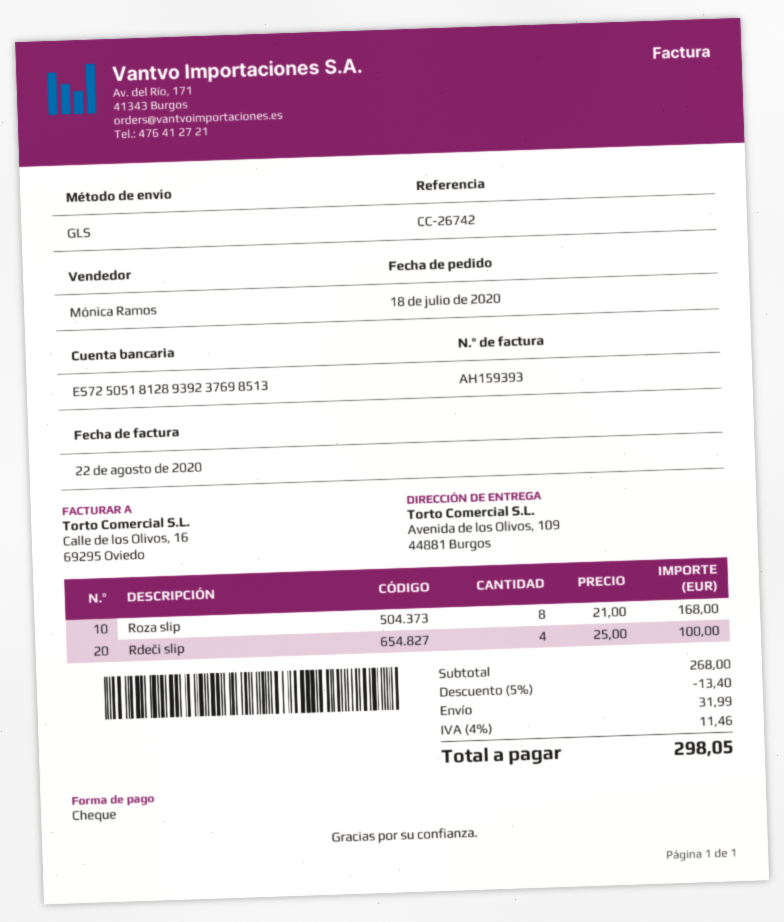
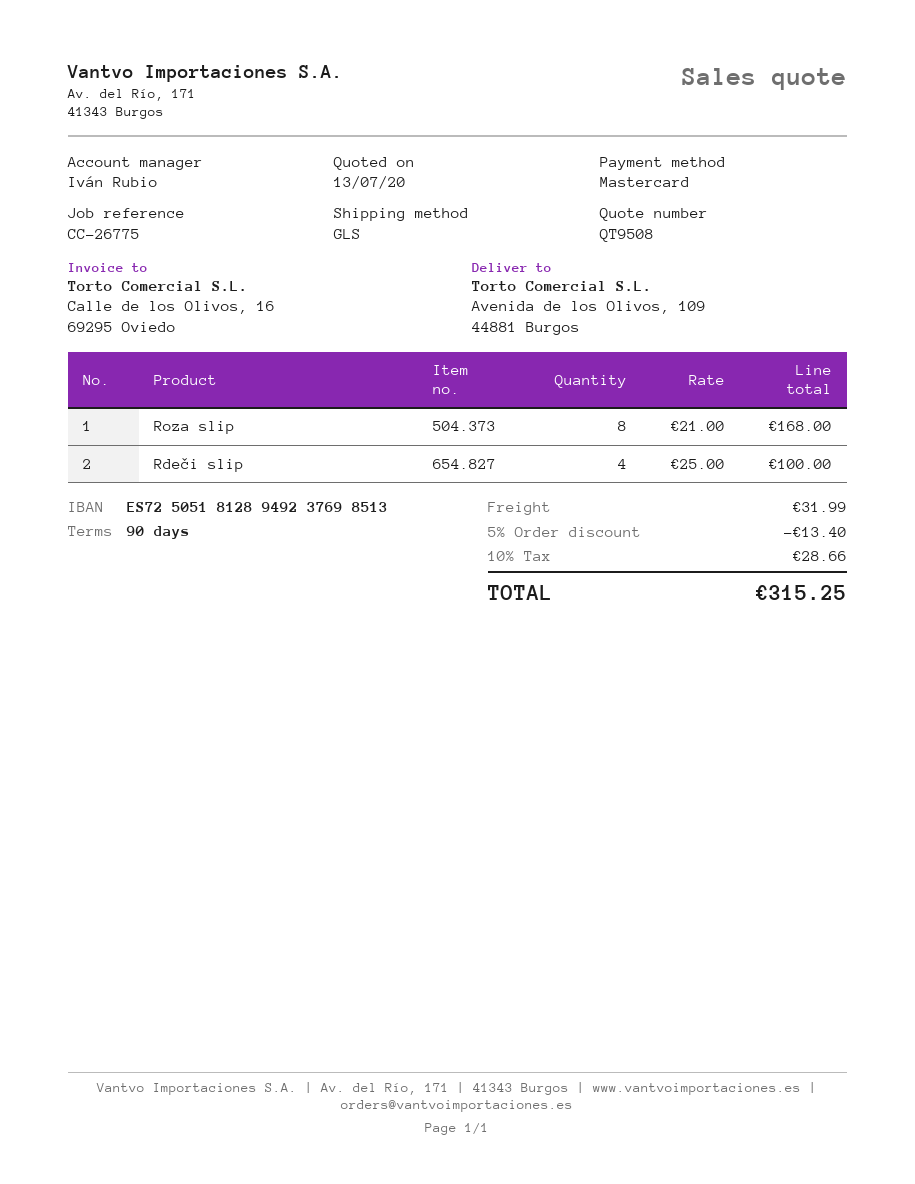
reference: CC-26742 -> CC-26775
sales rep: Mónica Ramos -> Iván Rubio
payment method: cheque -> Mastercard
bank account: ES7250518128939237698513 -> ES7250518128949237698513
tax: 4% = 11.46 -> 10% = 28.66
total: 298.05 -> 315.25

